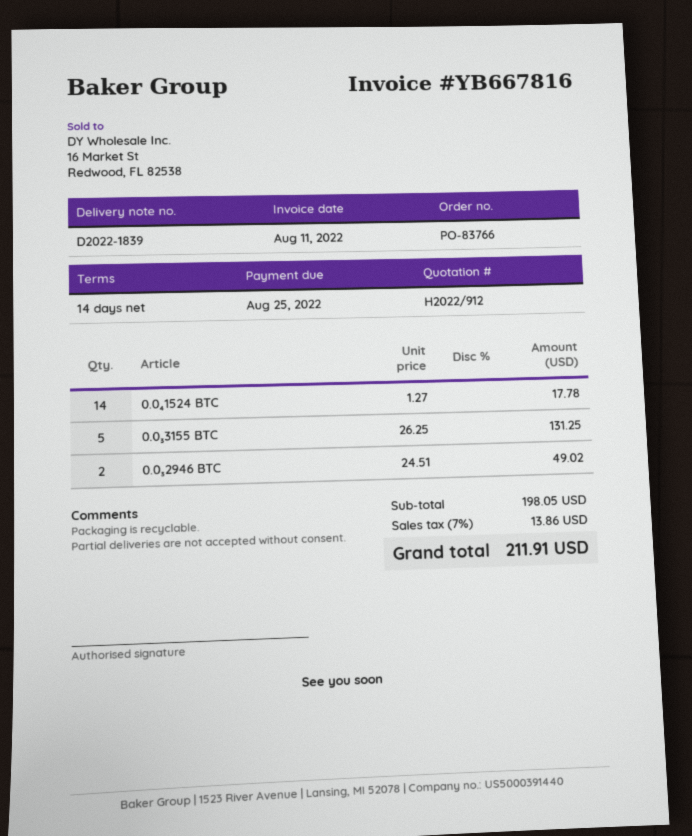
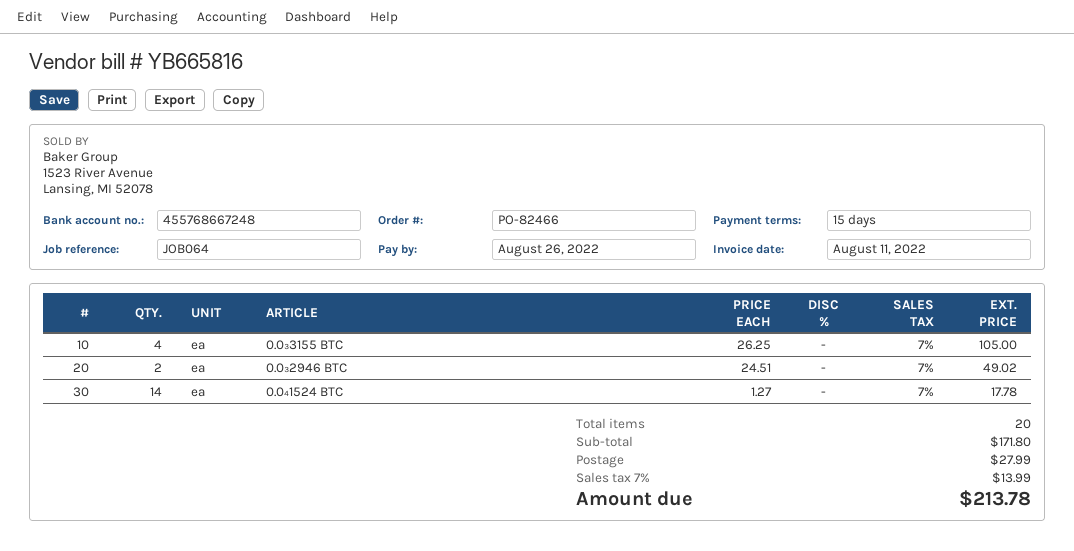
order number: PO-83766 -> PO-82466
invoice number: YB667816 -> YB665816
payment terms: 14 days -> 15 days
due date: 2022-08-25 -> 2022-08-26
0.0₃3155 BTC: 5 x 26.25 = 131.25 -> 4 x 26.25 = 105.00
subtotal: 198.05 -> 171.80
shipping: none -> 27.99
tax: 7% = 13.86 -> 7% = 13.99
total: 211.91 -> 213.78

